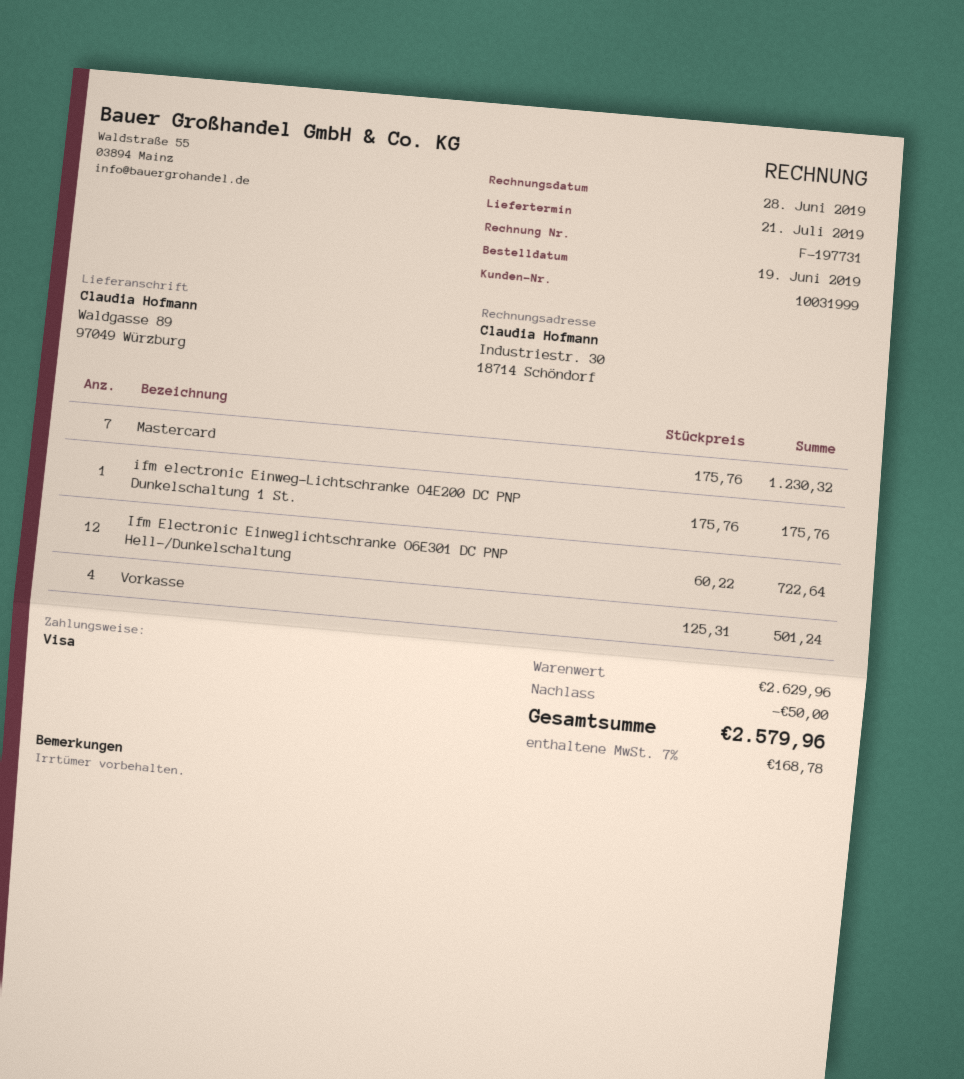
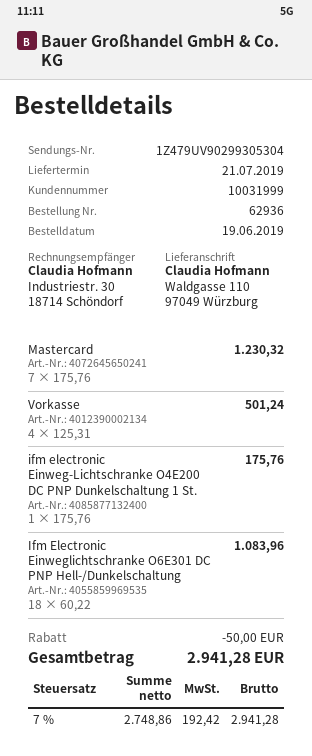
ship to: Waldgasse 89, 97049 Würzburg -> Waldgasse 110, 97049 Würzburg
Ifm Electronic Einweglichtschranke O6E301 DC PNP Hell-/Dunkelschaltung: 12 x 60.22 = 722.64 -> 18 x 60.22 = 1083.96
tax: 7% = 168.78 -> 7% = 192.42
total: 2579.96 -> 2941.28

